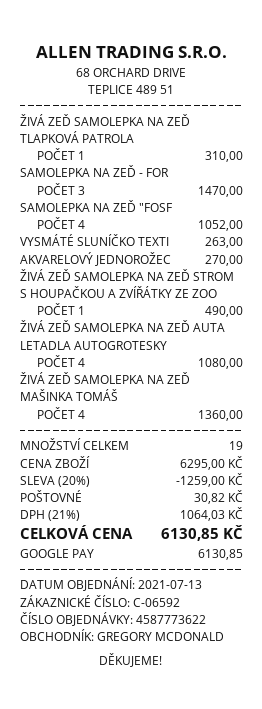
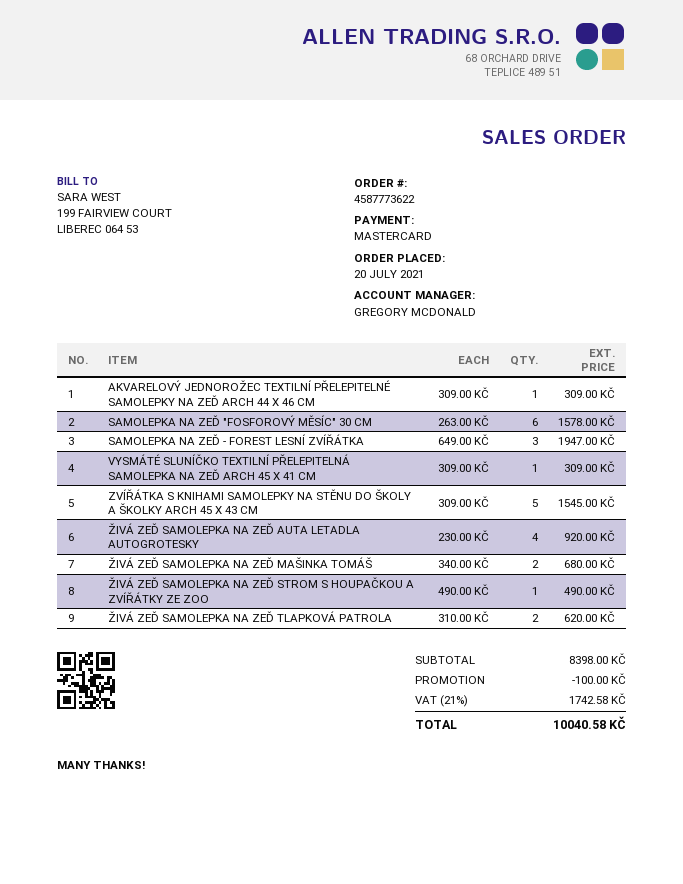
order date: 2021-07-13 -> 2021-07-20
payment method: Google Pay -> Mastercard
ŽIVÁ ZEĎ SAMOLEPKA NA ZEĎ TLAPKOVÁ PATROLA: 1 for 310.00 -> 2 for 620.00
SAMOLEPKA NA ZEĎ - FOR: 3 for 1470.00 -> 3 for 1947.00
SAMOLEPKA NA ZEĎ "FOSF: 4 for 1052.00 -> 6 for 1578.00
VYSMÁTÉ SLUNÍČKO TEXTI: 1 for 263.00 -> 1 for 309.00
AKVARELOVÝ JEDNOROŽEC: 1 for 270.00 -> 1 for 309.00
ŽIVÁ ZEĎ SAMOLEPKA NA ZEĎ AUTA LETADLA AUTOGROTESKY: 4 for 1080.00 -> 4 for 920.00
ŽIVÁ ZEĎ SAMOLEPKA NA ZEĎ MAŠINKA TOMÁŠ: 4 for 1360.00 -> 2 for 680.00
ZVÍŘÁTKA S KNIHAMI SAMOLEPKY NA STĚNU DO ŠKOLY A ŠKOLKY ARCH 45 X 43 CM: none -> 5 for 1545.00
subtotal: 6295.00 -> 8398.00
discount: 1259.00 -> 100.00
shipping: 30.82 -> none
tax: 21% = 1064.03 -> 21% = 1742.58
total: 6130.85 -> 10040.58

